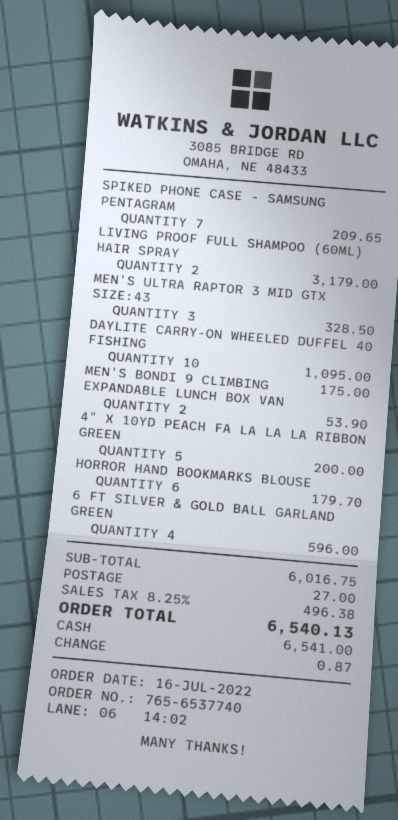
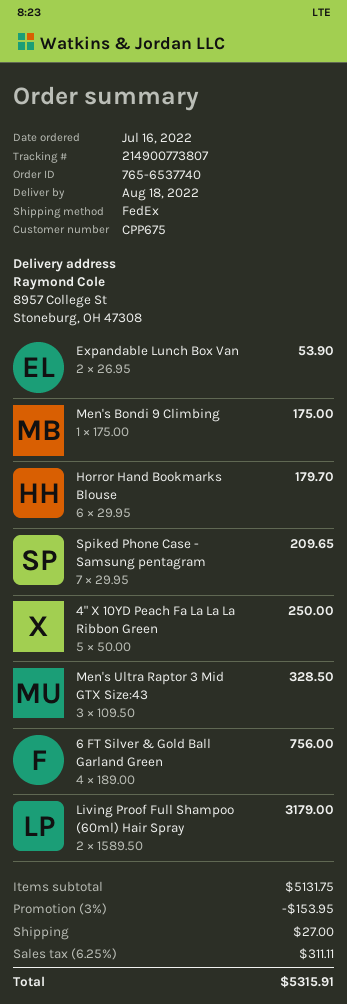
DAYLITE CARRY-ON WHEELED DUFFEL 40 FISHING: 10 for 1095.00 -> none
4" X 10YD PEACH FA LA LA LA RIBBON GREEN: 5 for 200.00 -> 5 for 250.00
6 FT SILVER & GOLD BALL GARLAND GREEN: 4 for 596.00 -> 4 for 756.00
subtotal: 6016.75 -> 5131.75
discount: none -> 3% = 153.95
tax: 8.25% = 496.38 -> 6.25% = 311.11
total: 6540.13 -> 5315.91

